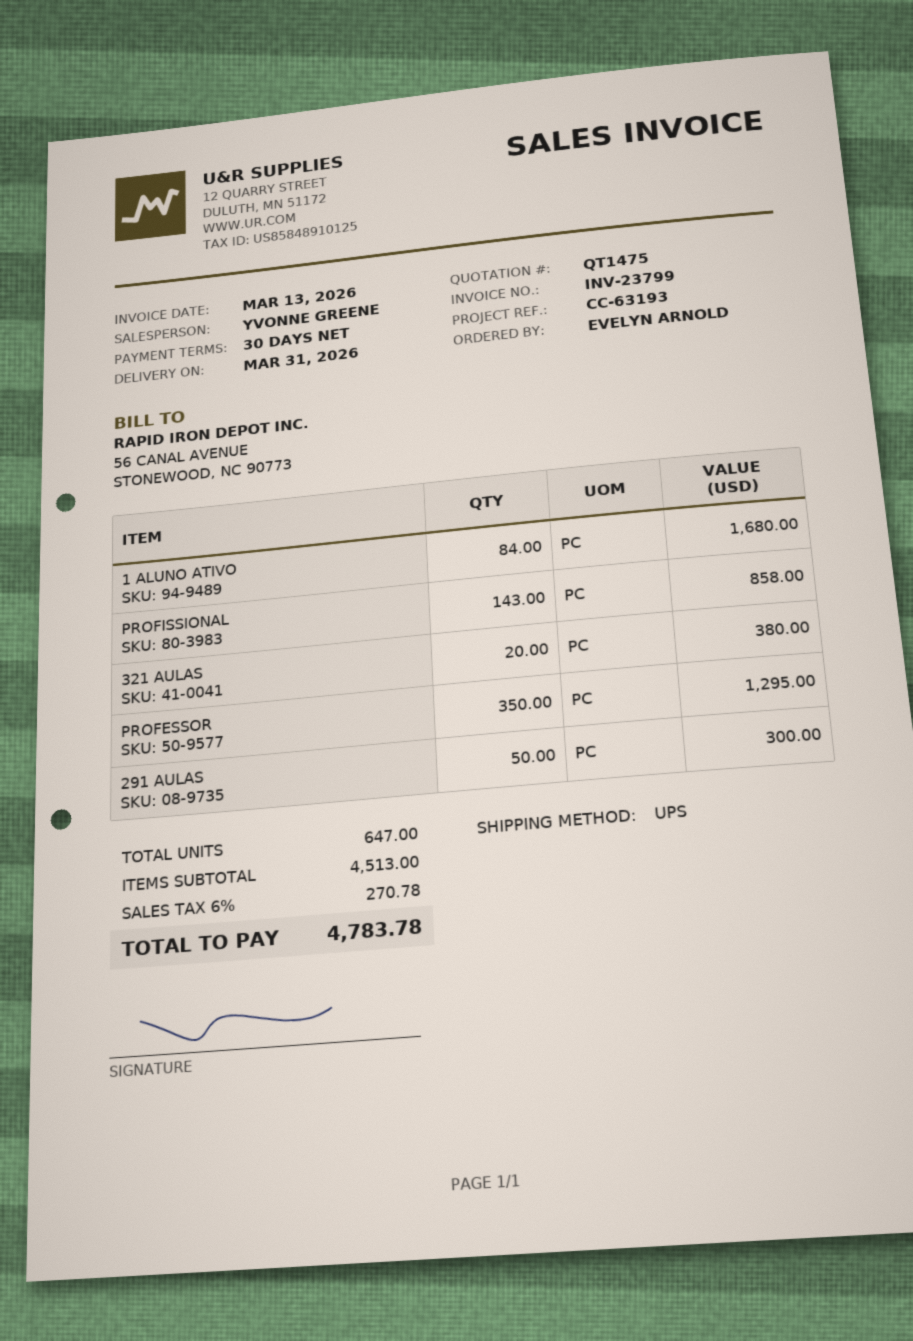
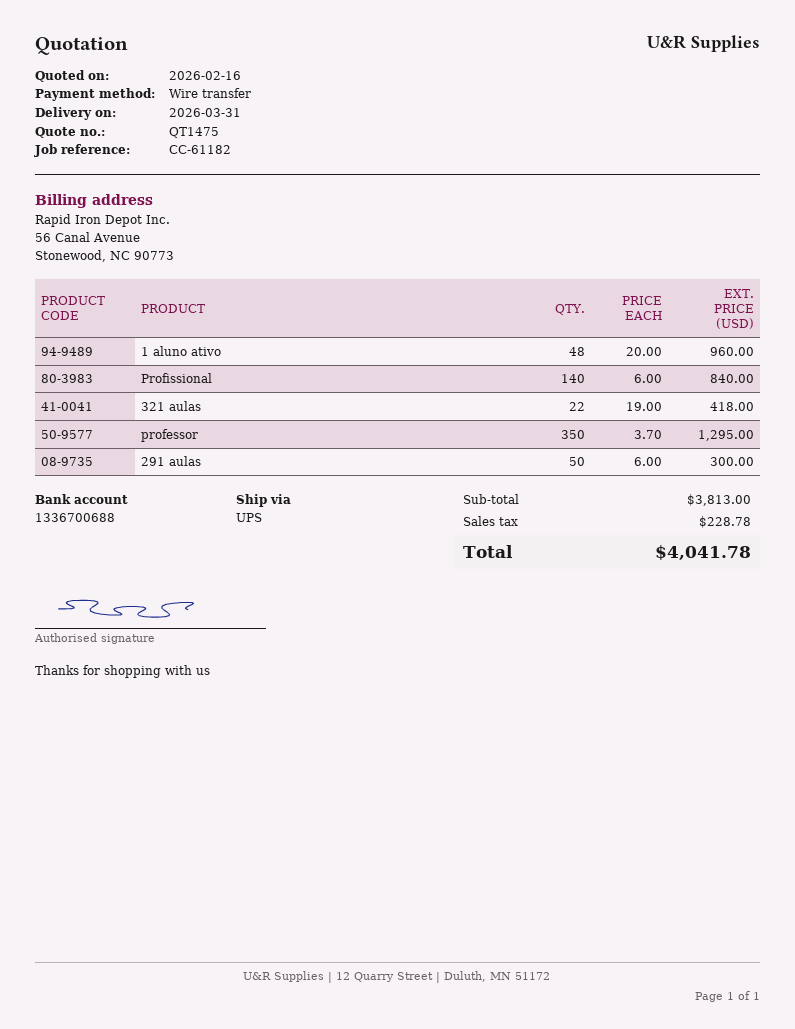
reference: CC-63193 -> CC-61182
1 ALUNO ATIVO: 84 for 1680.00 -> 48 for 960.00
PROFISSIONAL: 143 for 858.00 -> 140 for 840.00
321 AULAS: 20 for 380.00 -> 22 for 418.00
subtotal: 4513.00 -> 3813.00
tax: 270.78 -> 228.78
total: 4783.78 -> 4041.78

